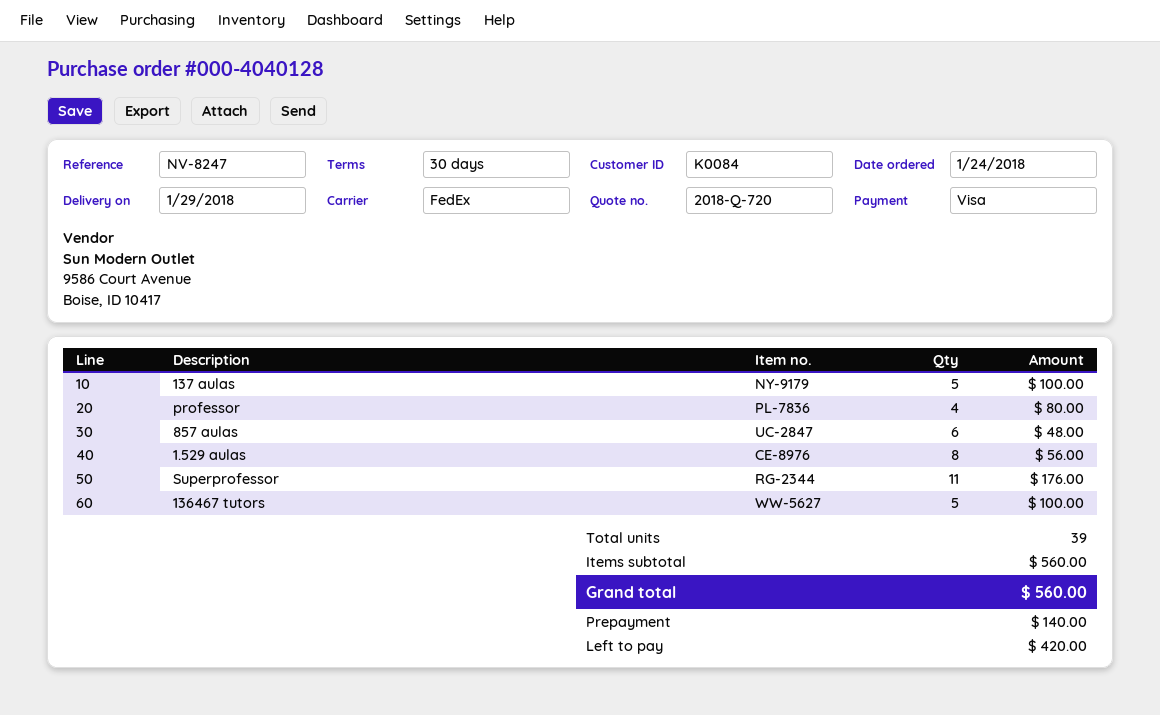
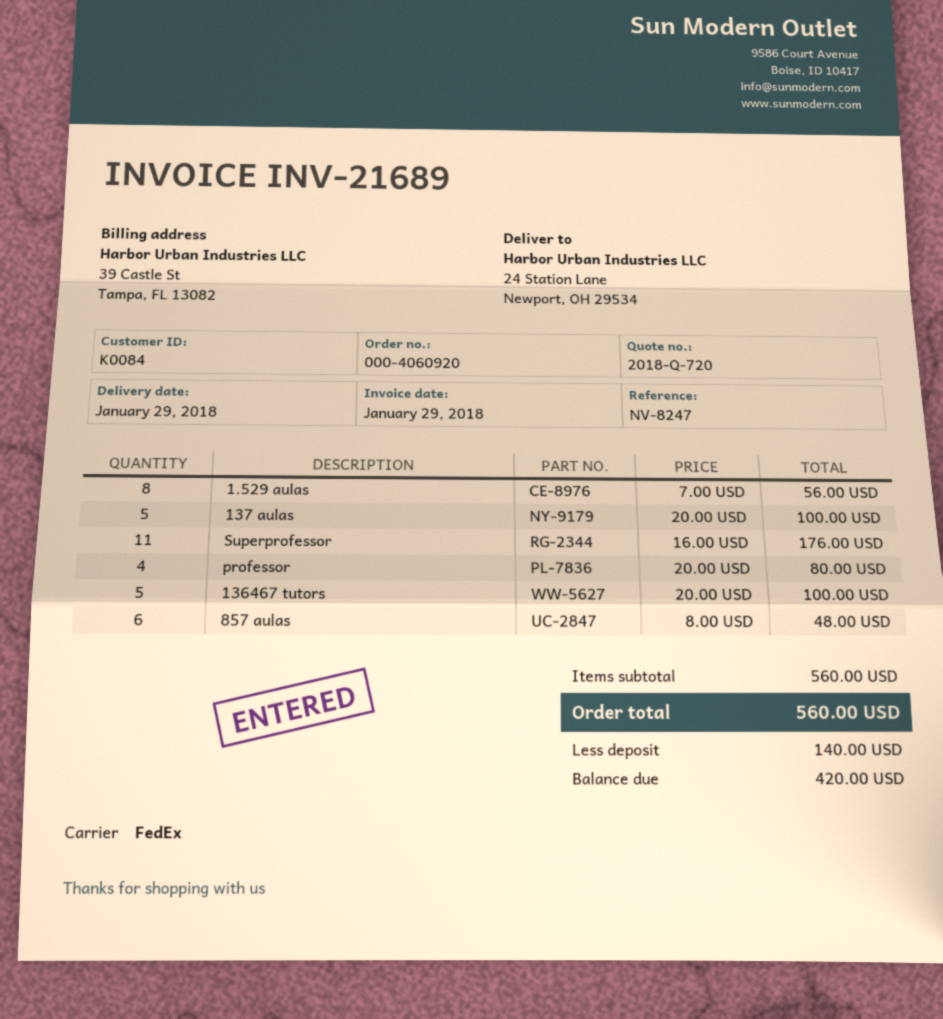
order number: 000-4040128 -> 000-4060920

